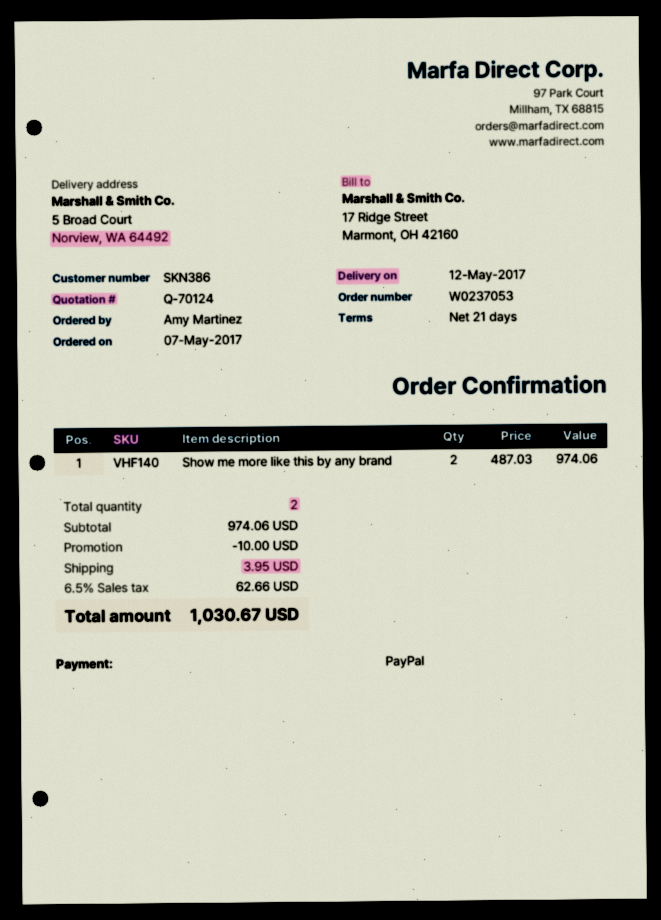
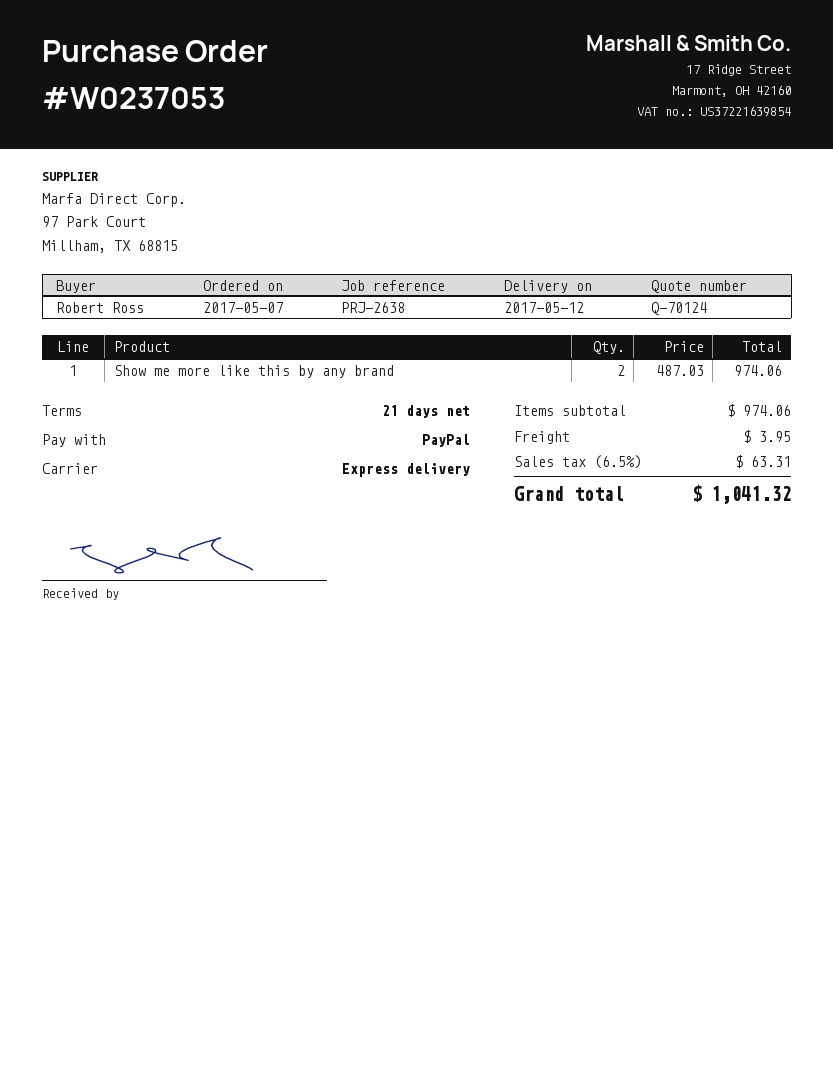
ordered by: Amy Martinez -> Robert Ross
discount: 10.00 -> none
tax: 6.5% = 62.66 -> 6.5% = 63.31
total: 1030.67 -> 1041.32

